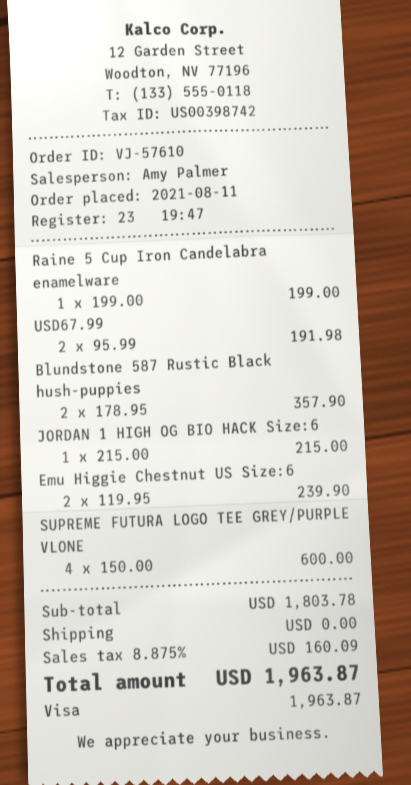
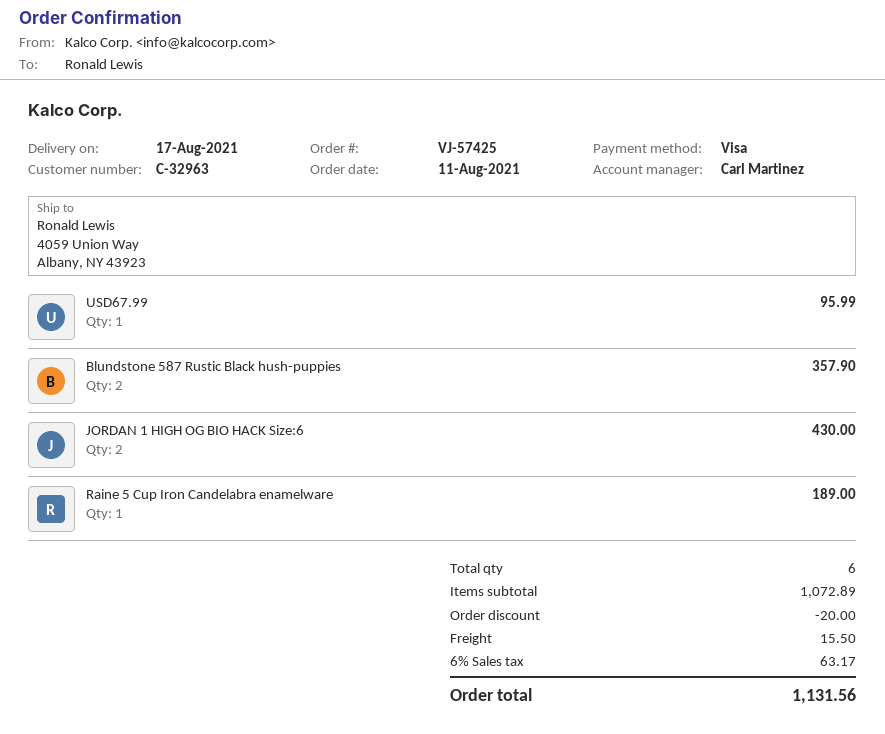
order number: VJ-57610 -> VJ-57425
sales rep: Amy Palmer -> Carl Martinez
Raine 5 Cup Iron Candelabra enamelware: 1 for 199.00 -> 1 for 189.00
USD67.99: 2 for 191.98 -> 1 for 95.99
JORDAN 1 HIGH OG BIO HACK Size:6: 1 for 215.00 -> 2 for 430.00
Emu Higgie Chestnut US Size:6: 2 for 239.90 -> none
SUPREME FUTURA LOGO TEE GREY/PURPLE VLONE: 4 for 600.00 -> none
subtotal: 1803.78 -> 1072.89
discount: none -> 20.00
shipping: 0.00 -> 15.50
tax: 8.875% = 160.09 -> 6% = 63.17
total: 1963.87 -> 1131.56

